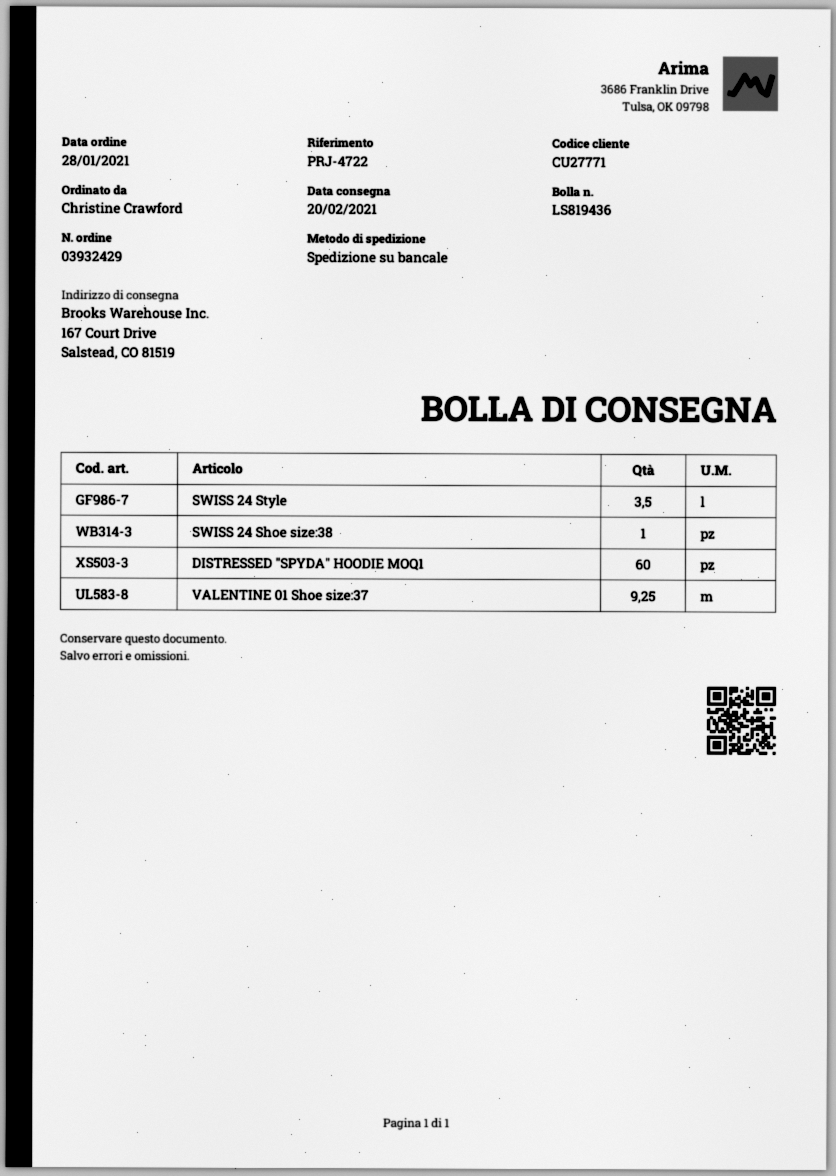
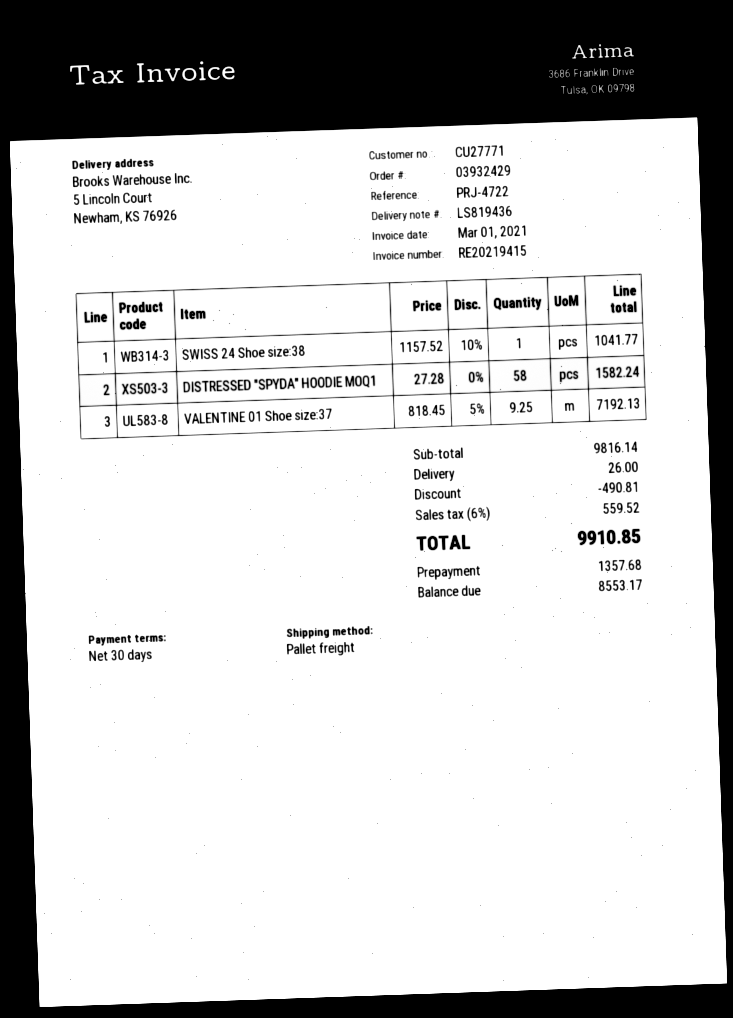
ship to: 167 Court Drive, Salstead, CO 81519 -> 5 Lincoln Court, Newham, KS 76926
SWISS 24 Style: 3.5 -> none
DISTRESSED "SPYDA" HOODIE MOQ1: 60 -> 58

